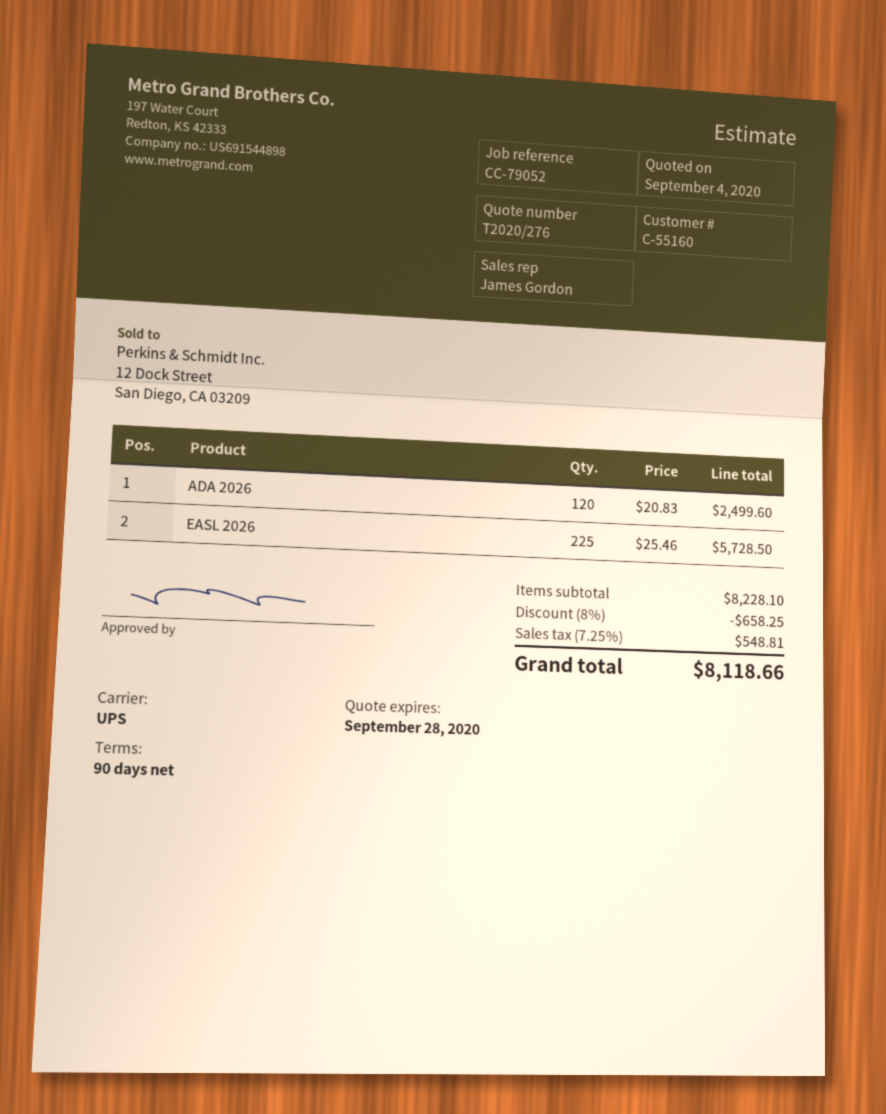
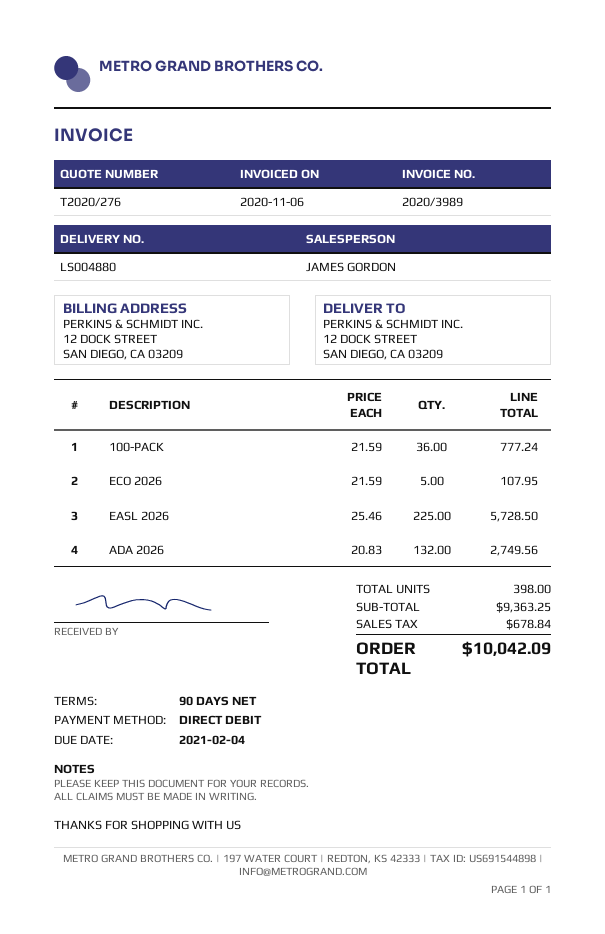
ADA 2026: 120 x 20.83 = 2499.60 -> 132 x 20.83 = 2749.56
100-PACK: none -> 36 x 21.59 = 777.24
ECO 2026: none -> 5 x 21.59 = 107.95
subtotal: 8228.10 -> 9363.25
discount: 8% = 658.25 -> none
tax: 548.81 -> 678.84
total: 8118.66 -> 10042.09

